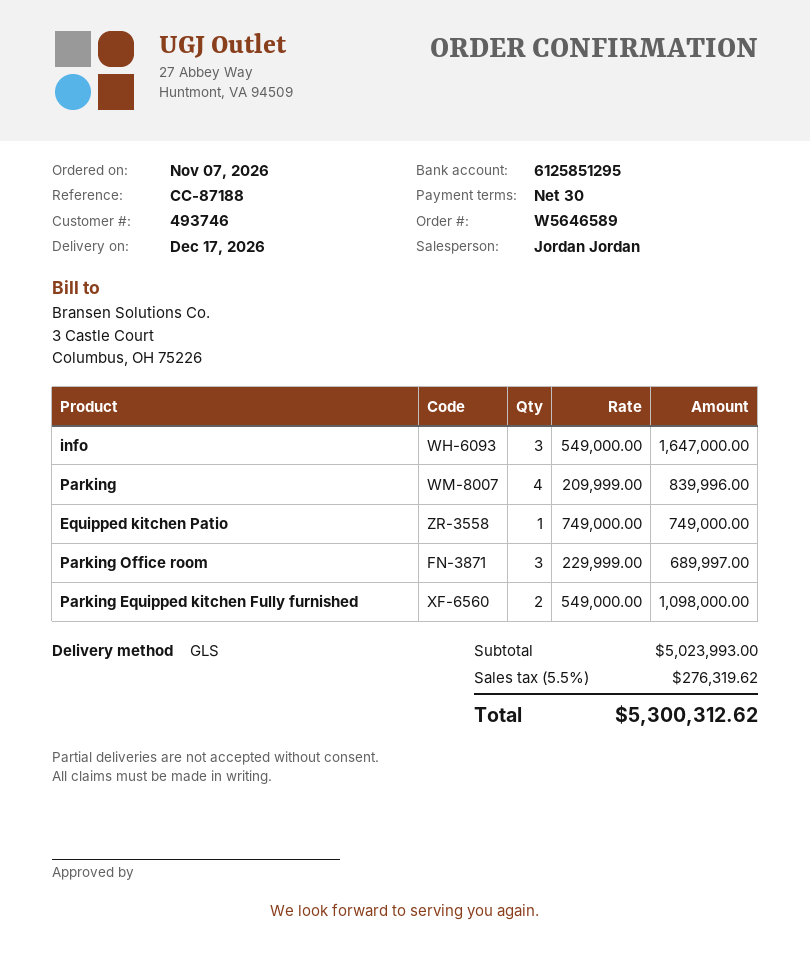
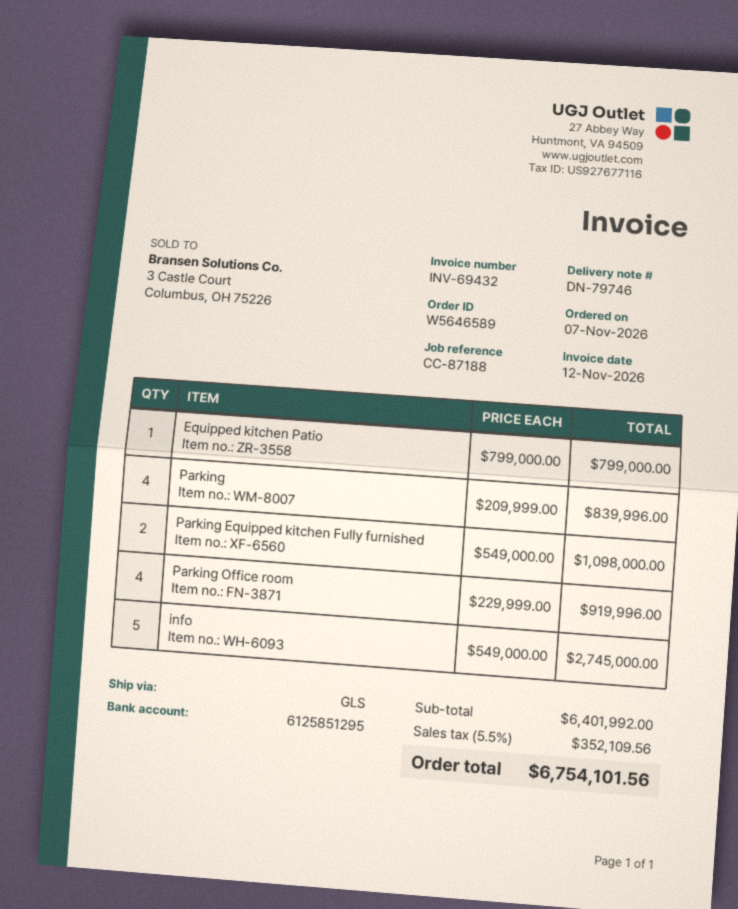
info: 3 x 549000.00 = 1647000.00 -> 5 x 549000.00 = 2745000.00
Equipped kitchen Patio: 1 x 749000.00 = 749000.00 -> 1 x 799000.00 = 799000.00
Parking Office room: 3 x 229999.00 = 689997.00 -> 4 x 229999.00 = 919996.00
subtotal: 5023993.00 -> 6401992.00
tax: 5.5% = 276319.62 -> 5.5% = 352109.56
total: 5300312.62 -> 6754101.56

